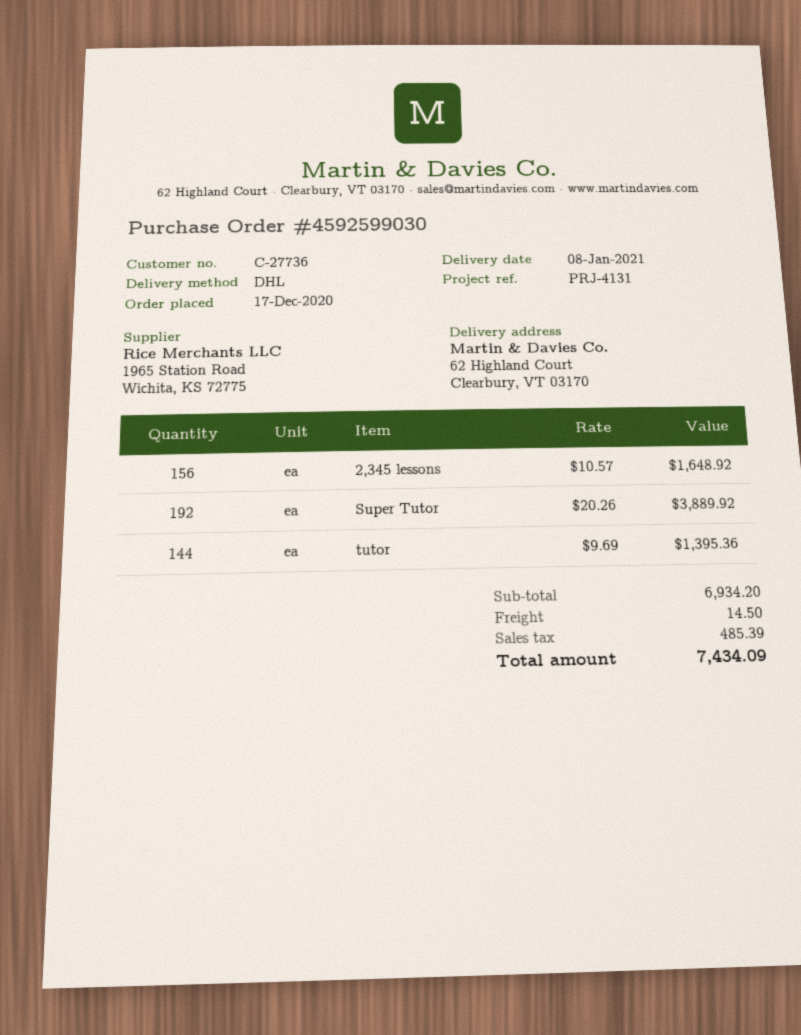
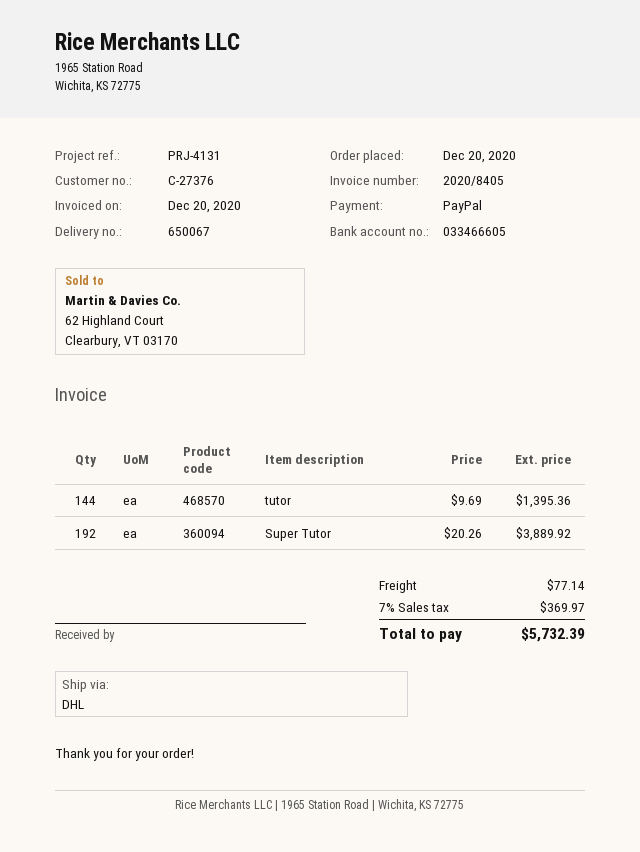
order date: 2020-12-17 -> 2020-12-20
customer number: C-27736 -> C-27376
2,345 lessons: 156 x 10.57 = 1648.92 -> none
shipping: 14.50 -> 77.14
tax: 485.39 -> 369.97
total: 7434.09 -> 5732.39

